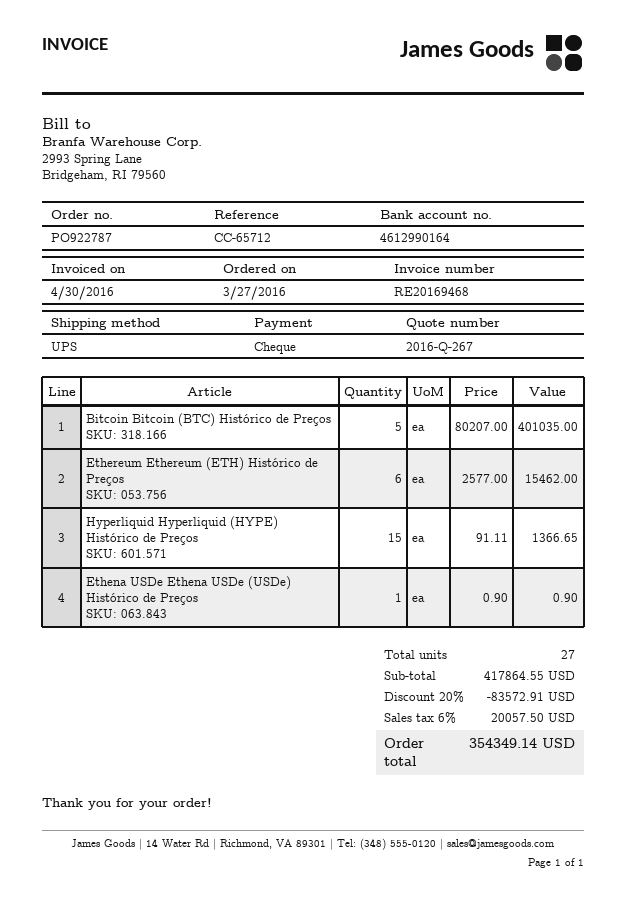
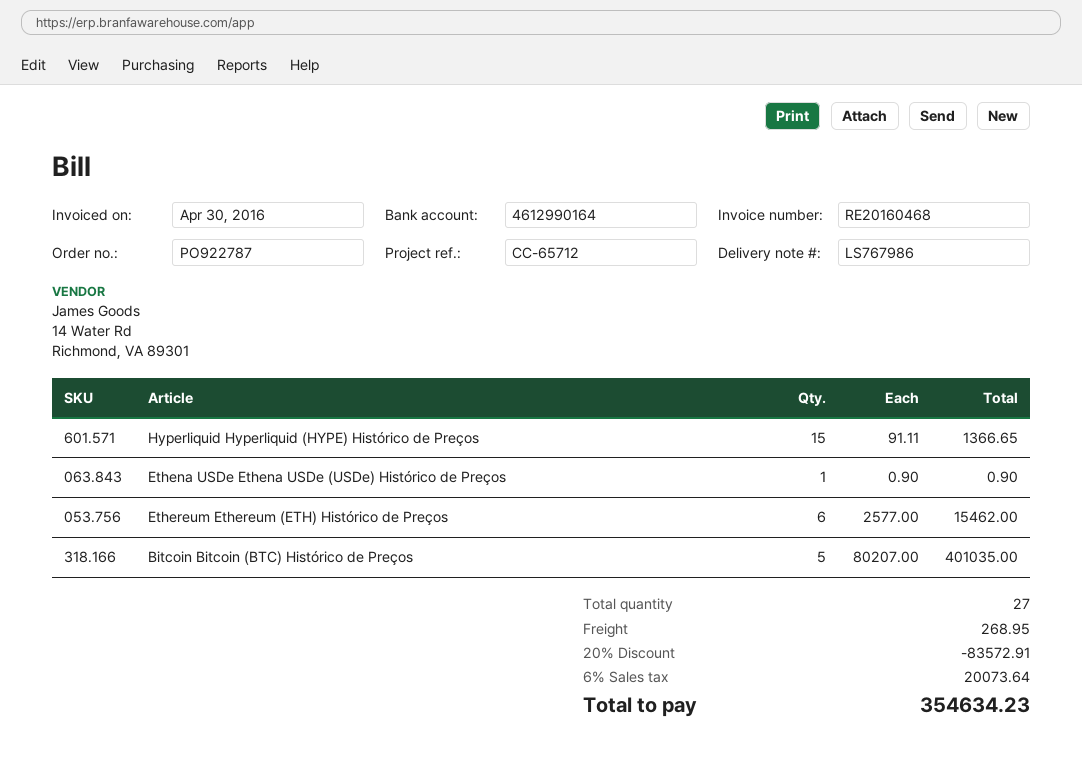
invoice number: RE20169468 -> RE20160468
shipping: none -> 268.95
tax: 6% = 20057.50 -> 6% = 20073.64
total: 354349.14 -> 354634.23

